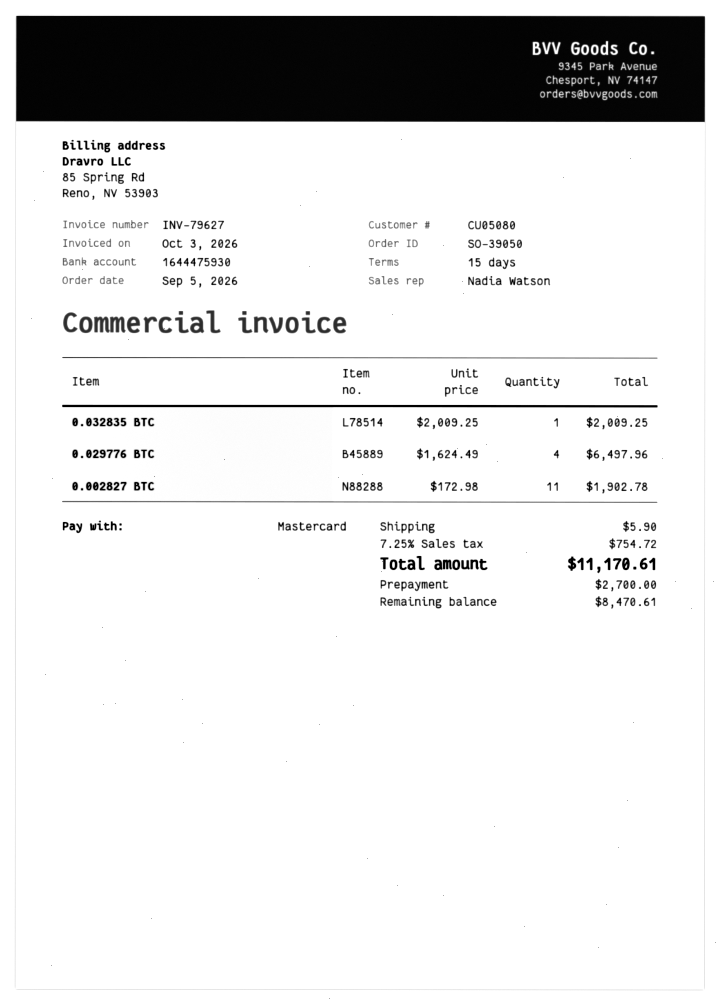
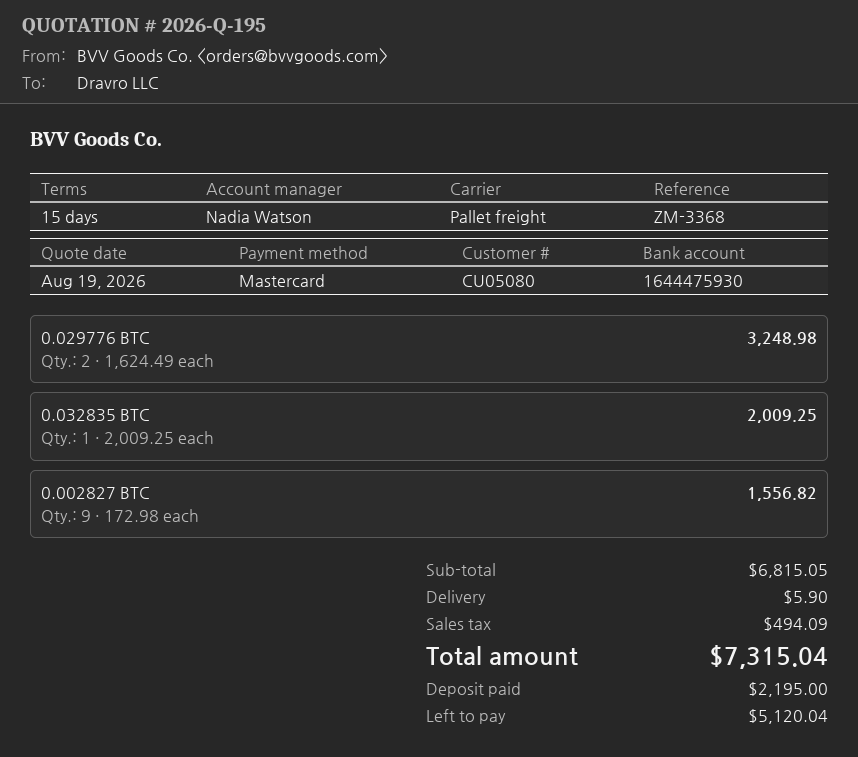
0.029776 BTC: 4 x 1624.49 = 6497.96 -> 2 x 1624.49 = 3248.98
0.002827 BTC: 11 x 172.98 = 1902.78 -> 9 x 172.98 = 1556.82
tax: 754.72 -> 494.09
total: 11170.61 -> 7315.04
deposit: 2700.00 -> 2195.00
balance: 8470.61 -> 5120.04

